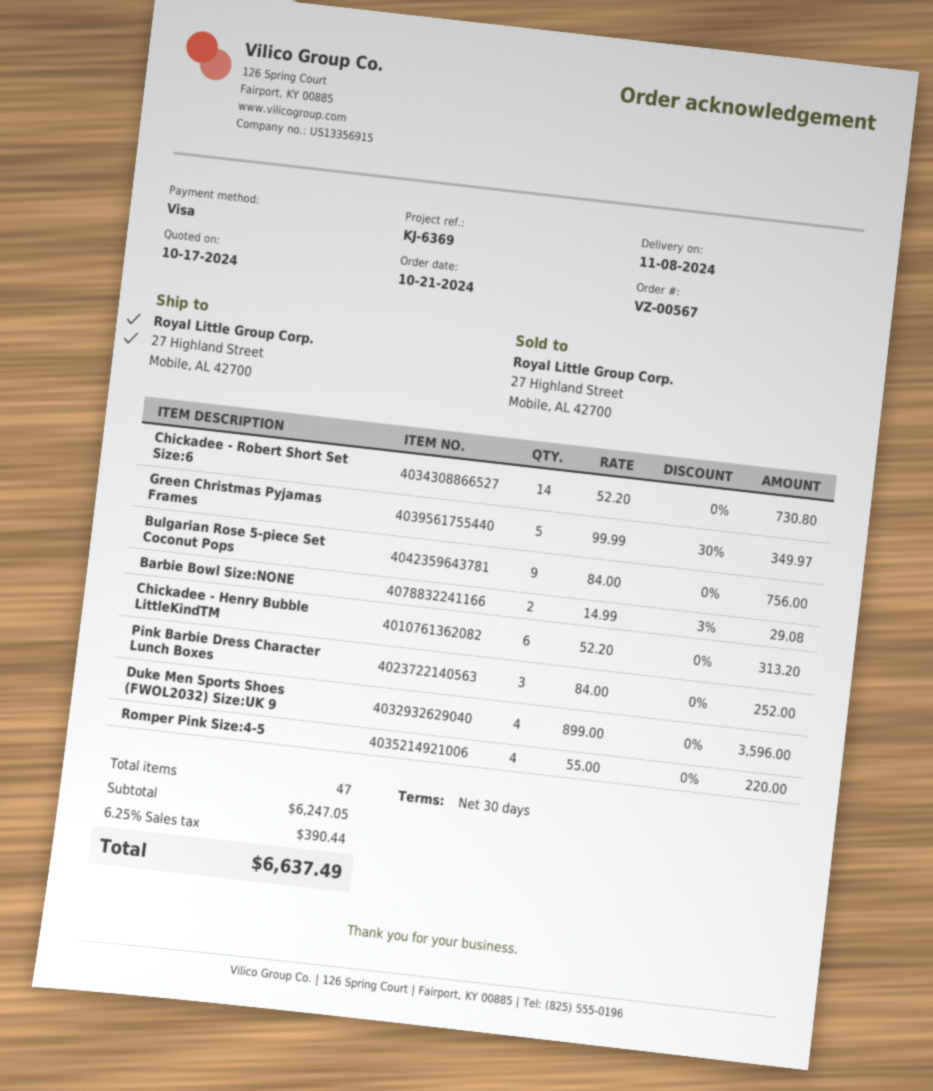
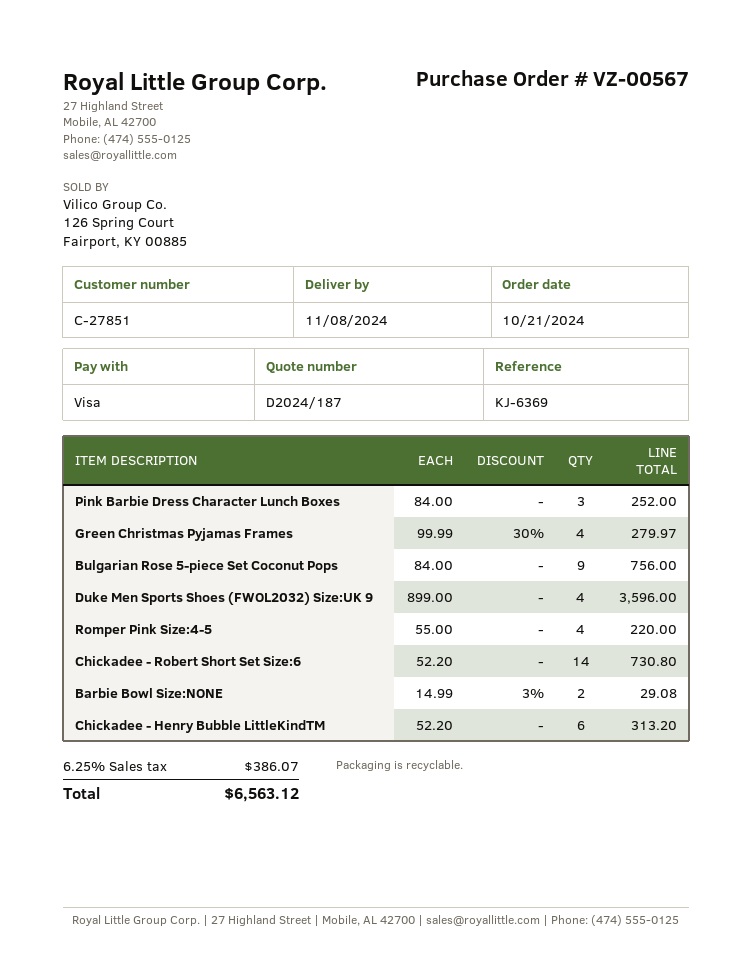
Green Christmas Pyjamas Frames: 5 x 99.99 - 30% = 349.97 -> 4 x 99.99 - 30% = 279.97
tax: 6.25% = 390.44 -> 6.25% = 386.07
total: 6637.49 -> 6563.12

